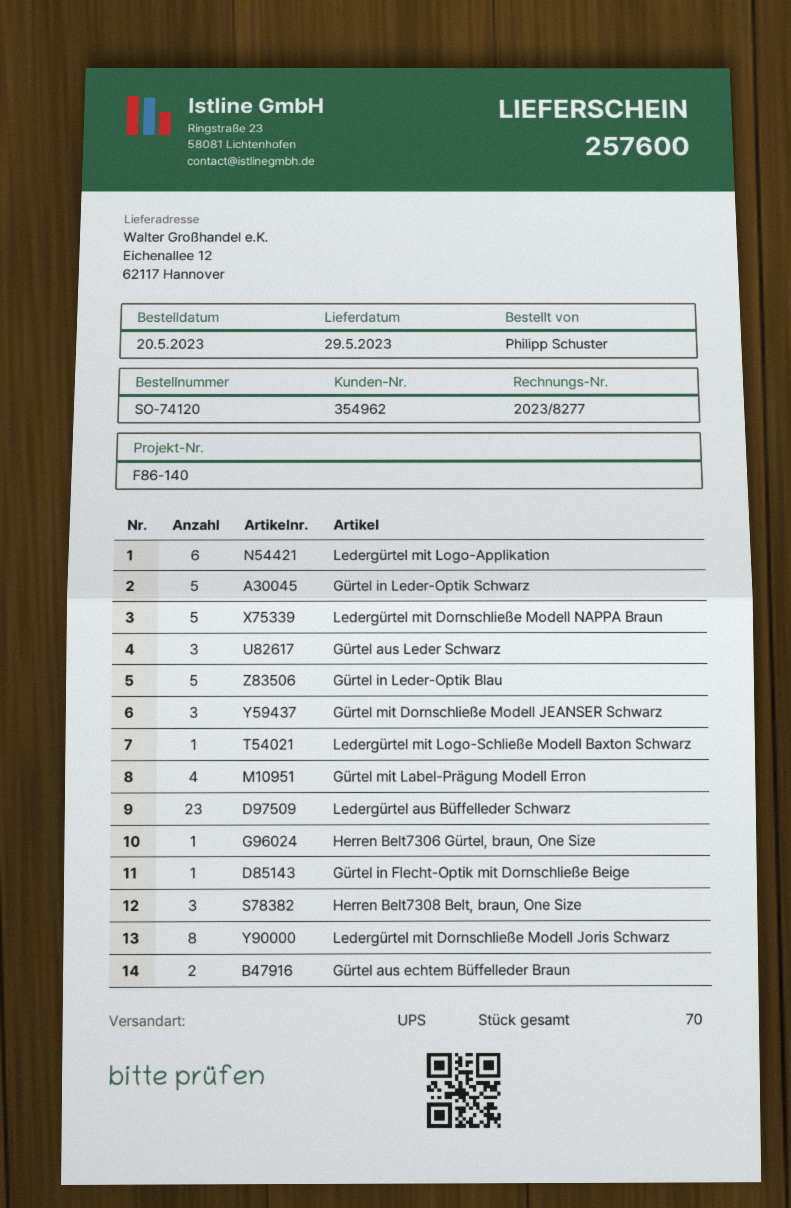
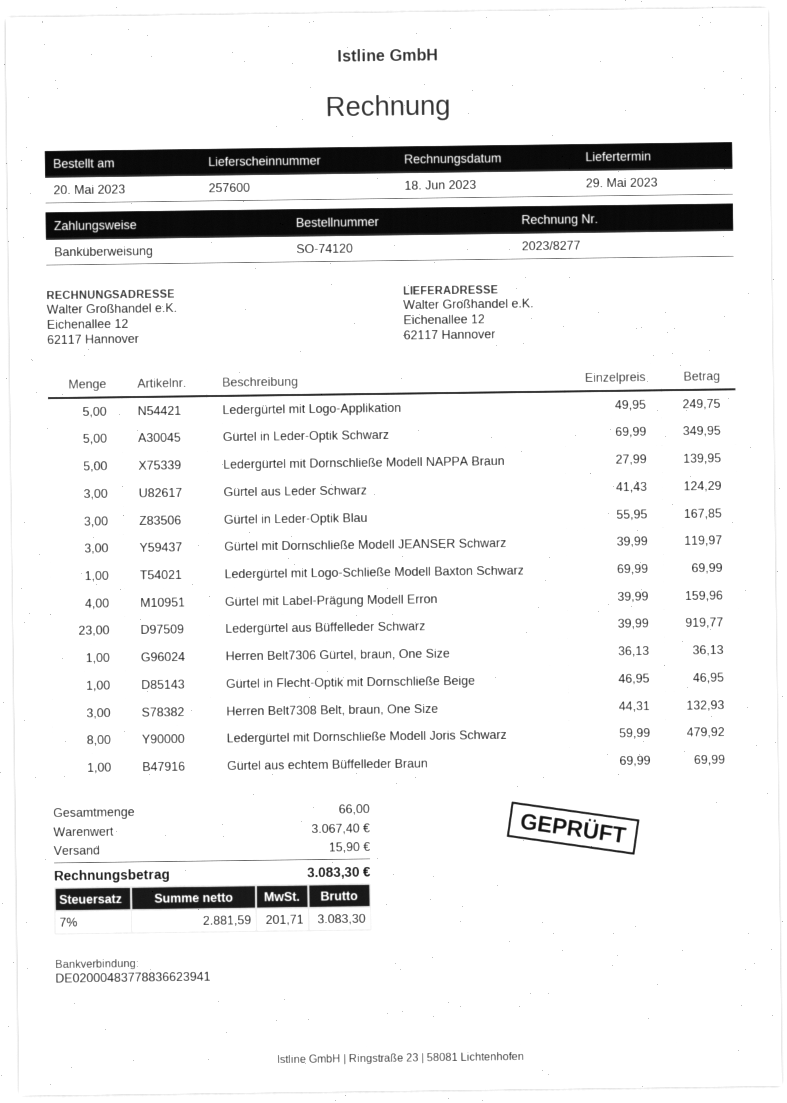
Ledergürtel mit Logo-Applikation: 6 -> 5
Gürtel in Leder-Optik Blau: 5 -> 3
Gürtel aus echtem Büffelleder Braun: 2 -> 1
total quantity: 70 -> 66

